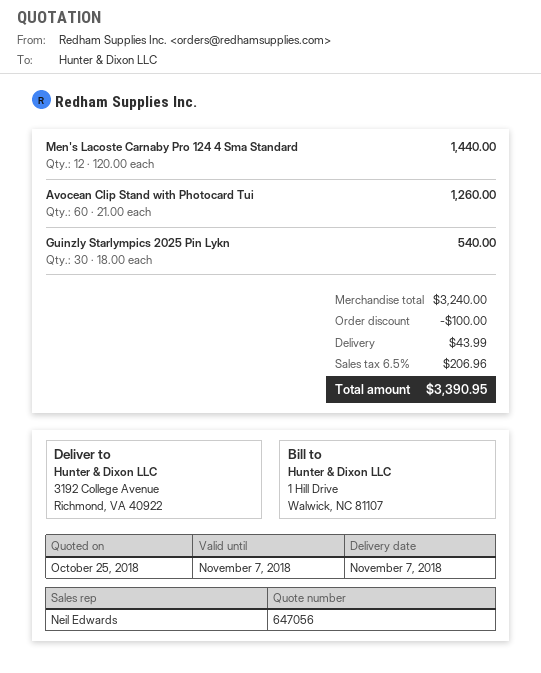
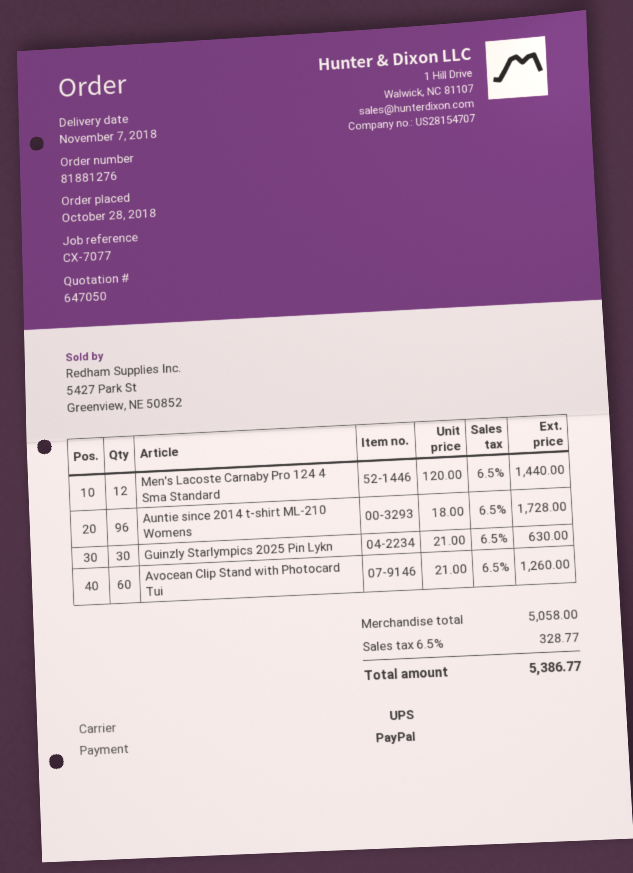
quote number: 647056 -> 647050
Guinzly Starlympics 2025 Pin Lykn: 30 x 18.00 = 540.00 -> 30 x 21.00 = 630.00
Auntie since 2014 t-shirt ML-210 Womens: none -> 96 x 18.00 = 1728.00
subtotal: 3240.00 -> 5058.00
discount: 100.00 -> none
shipping: 43.99 -> none
tax: 6.5% = 206.96 -> 6.5% = 328.77
total: 3390.95 -> 5386.77

